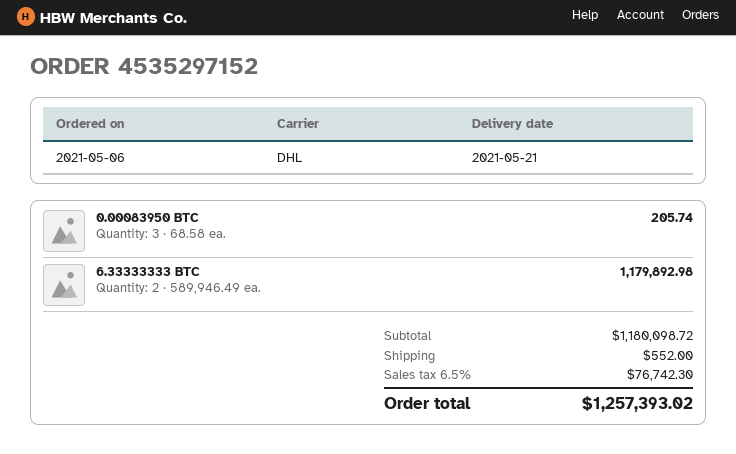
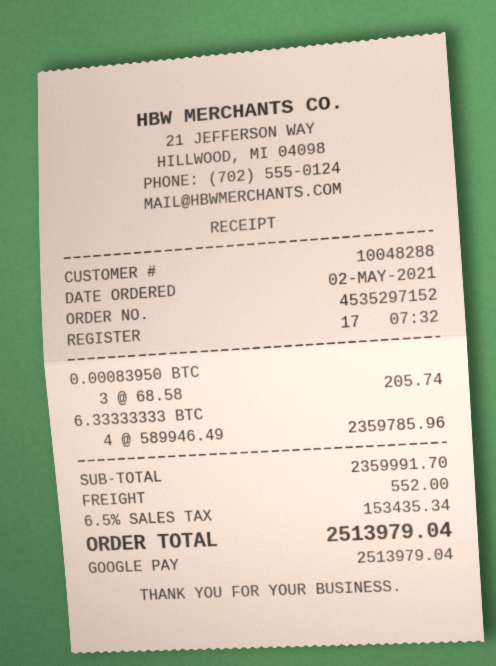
order date: 2021-05-06 -> 2021-05-02
6.33333333 BTC: 2 x 589946.49 = 1179892.98 -> 4 x 589946.49 = 2359785.96
subtotal: 1180098.72 -> 2359991.70
tax: 6.5% = 76742.30 -> 6.5% = 153435.34
total: 1257393.02 -> 2513979.04

